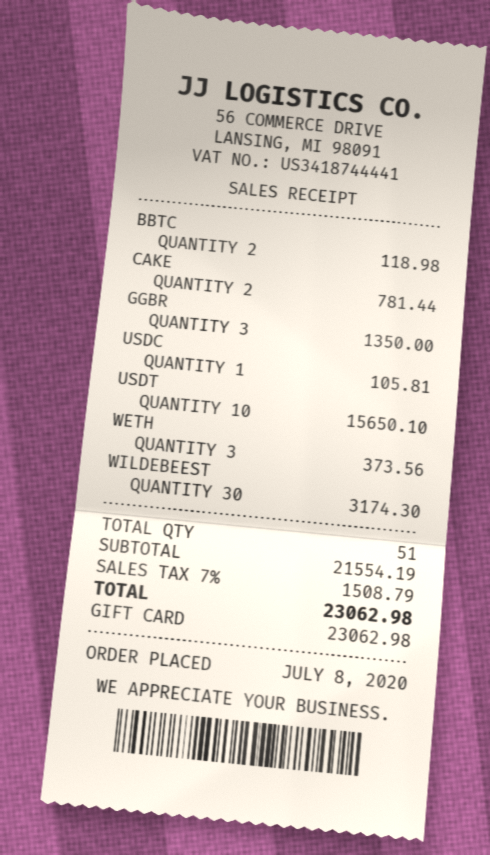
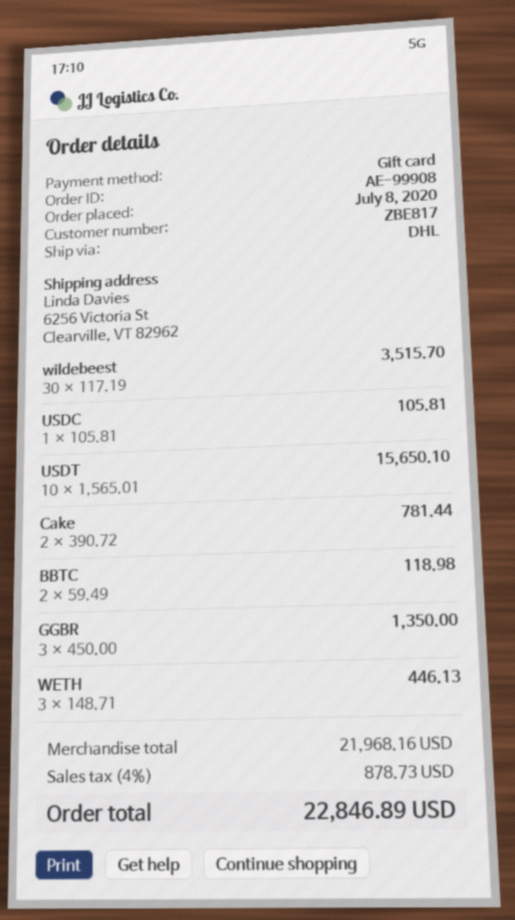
WETH: 3 for 373.56 -> 3 for 446.13
WILDEBEEST: 30 for 3174.30 -> 30 for 3515.70
subtotal: 21554.19 -> 21968.16
tax: 7% = 1508.79 -> 4% = 878.73
total: 23062.98 -> 22846.89

